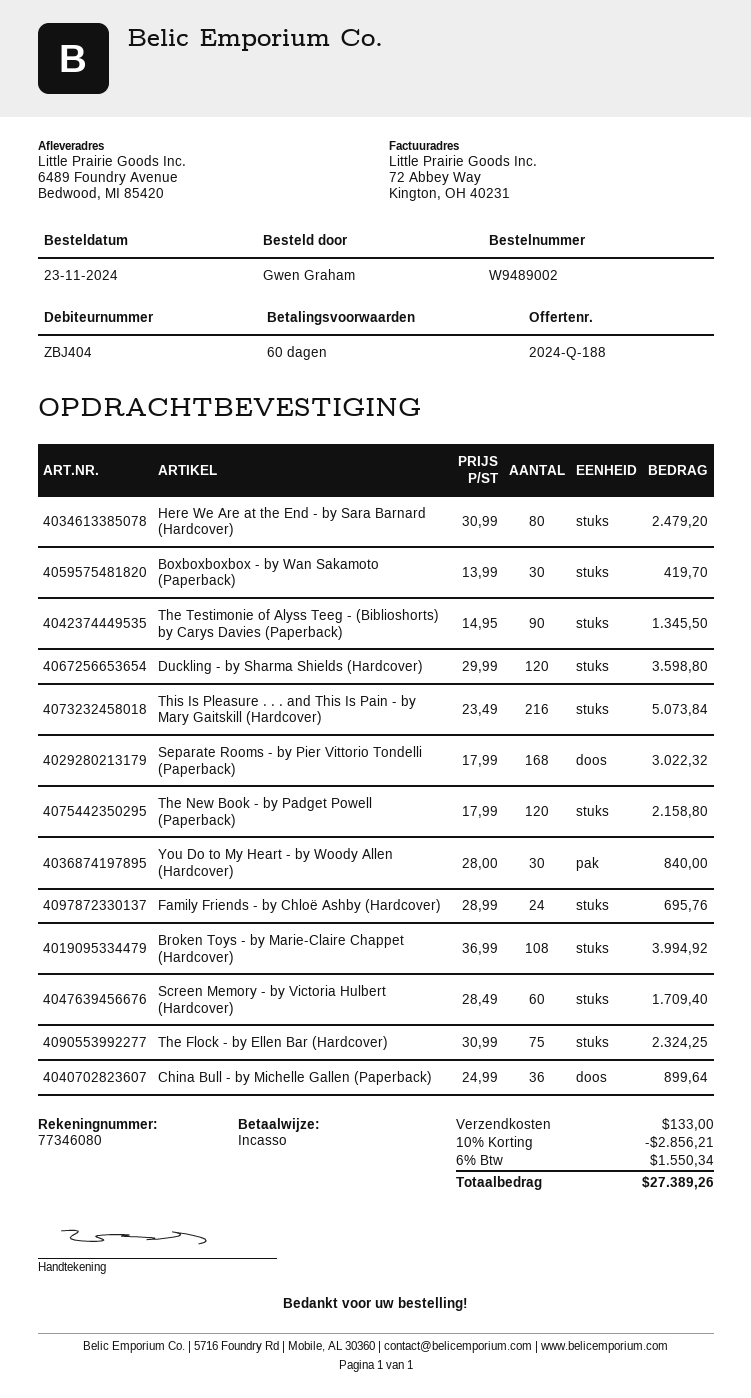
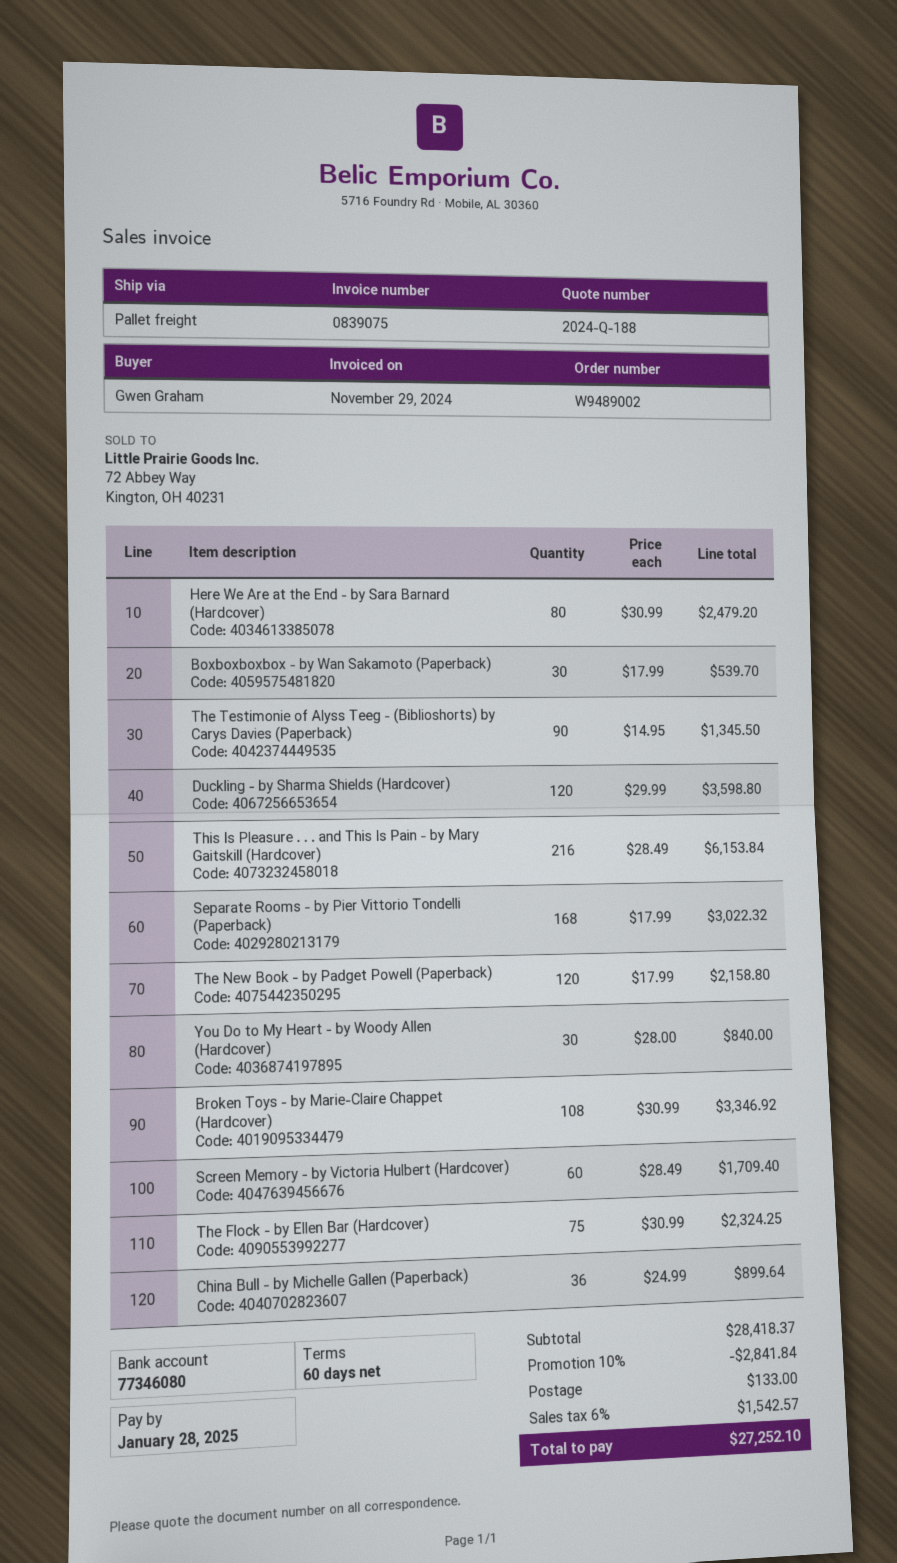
Boxboxboxbox - by Wan Sakamoto (Paperback): 30 x 13.99 = 419.70 -> 30 x 17.99 = 539.70
This Is Pleasure . . . and This Is Pain - by Mary Gaitskill (Hardcover): 216 x 23.49 = 5073.84 -> 216 x 28.49 = 6153.84
Family Friends - by Chloë Ashby (Hardcover): 24 x 28.99 = 695.76 -> none
Broken Toys - by Marie-Claire Chappet (Hardcover): 108 x 36.99 = 3994.92 -> 108 x 30.99 = 3346.92
discount: 10% = 2856.21 -> 10% = 2841.84
tax: 6% = 1550.34 -> 6% = 1542.57
total: 27389.26 -> 27252.10

